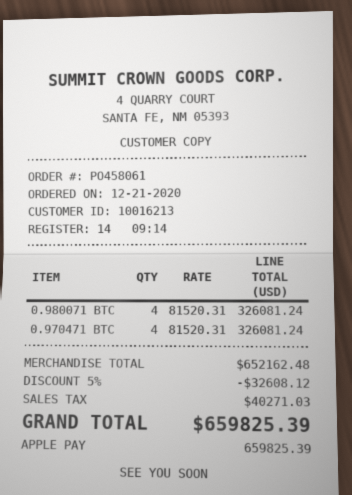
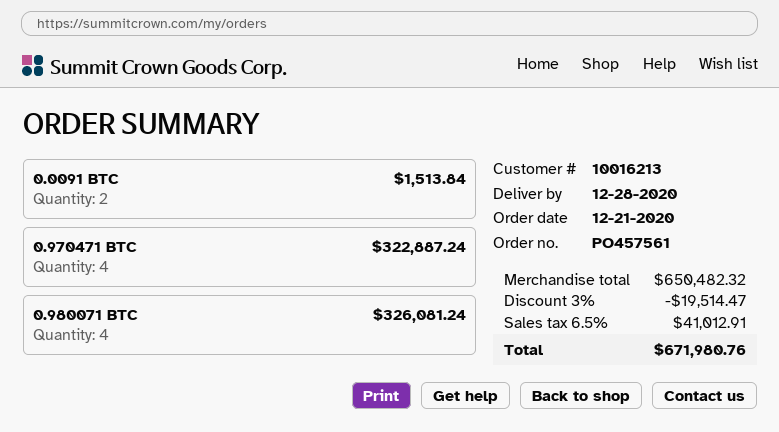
order number: PO458061 -> PO457561
0.970471 BTC: 4 for 326081.24 -> 4 for 322887.24
0.0091 BTC: none -> 2 for 1513.84
subtotal: 652162.48 -> 650482.32
discount: 5% = 32608.12 -> 3% = 19514.47
tax: 40271.03 -> 41012.91
total: 659825.39 -> 671980.76

